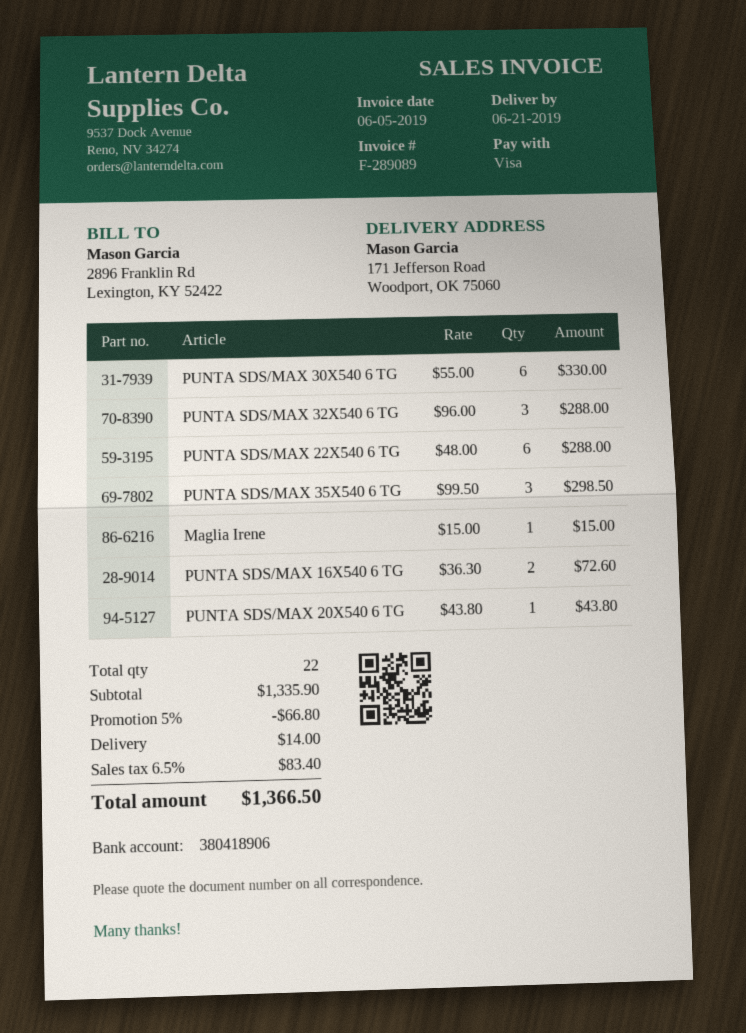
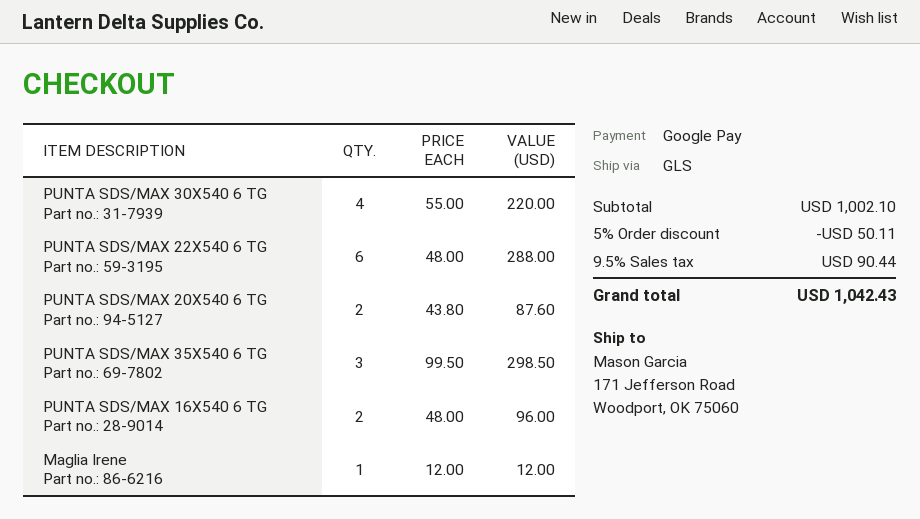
payment method: Visa -> Google Pay
PUNTA SDS/MAX 30X540 6 TG: 6 x 55.00 = 330.00 -> 4 x 55.00 = 220.00
PUNTA SDS/MAX 32X540 6 TG: 3 x 96.00 = 288.00 -> none
Maglia Irene: 1 x 15.00 = 15.00 -> 1 x 12.00 = 12.00
PUNTA SDS/MAX 16X540 6 TG: 2 x 36.30 = 72.60 -> 2 x 48.00 = 96.00
PUNTA SDS/MAX 20X540 6 TG: 1 x 43.80 = 43.80 -> 2 x 43.80 = 87.60
subtotal: 1335.90 -> 1002.10
discount: 5% = 66.80 -> 5% = 50.11
shipping: 14.00 -> none
tax: 6.5% = 83.40 -> 9.5% = 90.44
total: 1366.50 -> 1042.43

